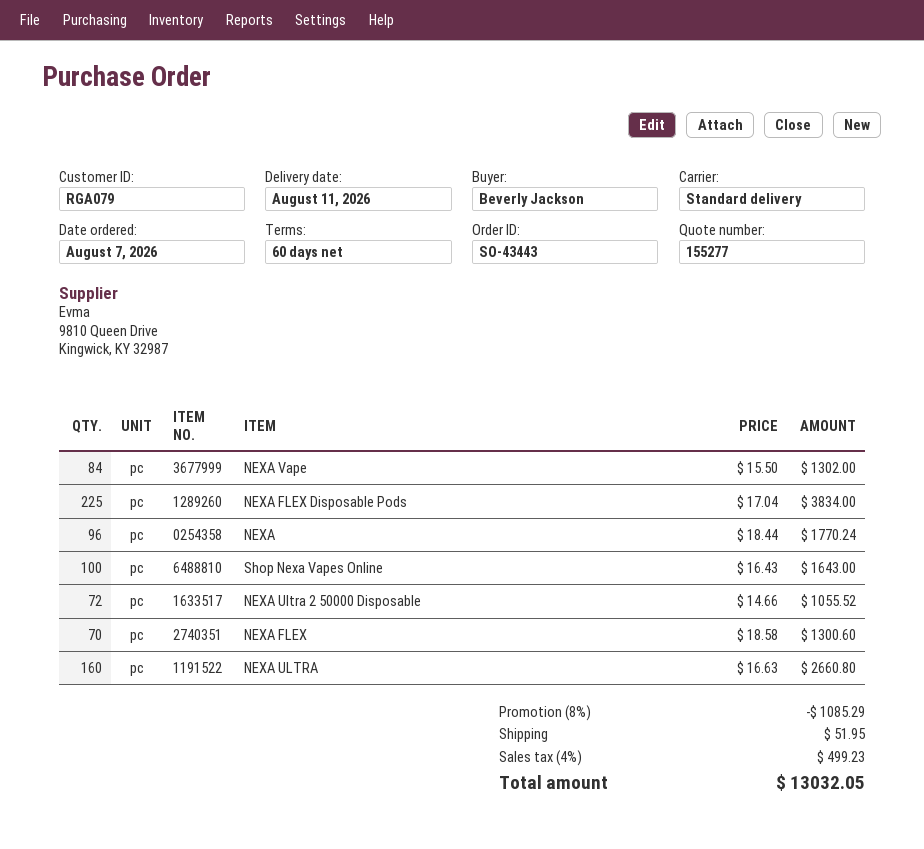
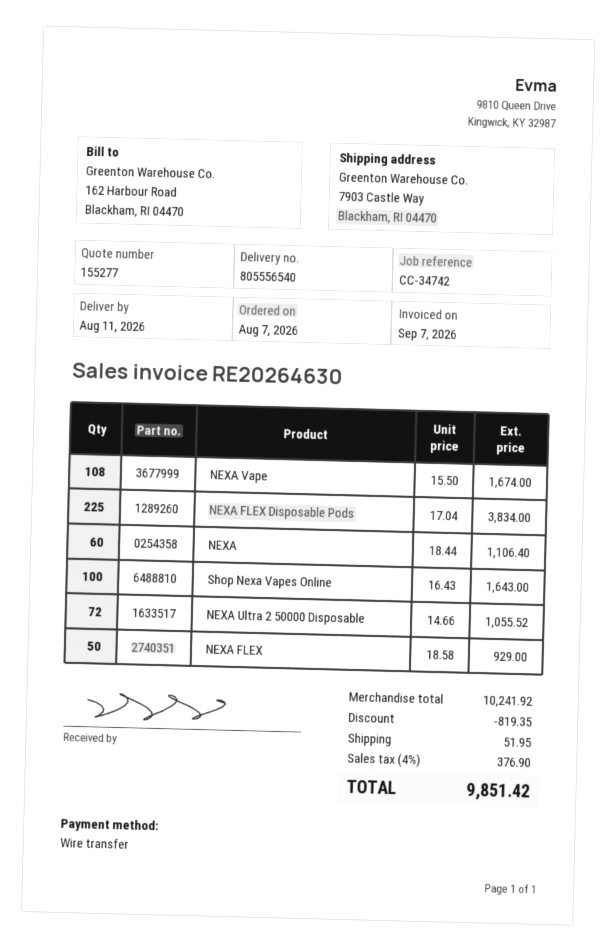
NEXA Vape: 84 x 15.50 = 1302.00 -> 108 x 15.50 = 1674.00
NEXA: 96 x 18.44 = 1770.24 -> 60 x 18.44 = 1106.40
NEXA FLEX: 70 x 18.58 = 1300.60 -> 50 x 18.58 = 929.00
NEXA ULTRA: 160 x 16.63 = 2660.80 -> none
discount: 1085.29 -> 819.35
tax: 4% = 499.23 -> 4% = 376.90
total: 13032.05 -> 9851.42

